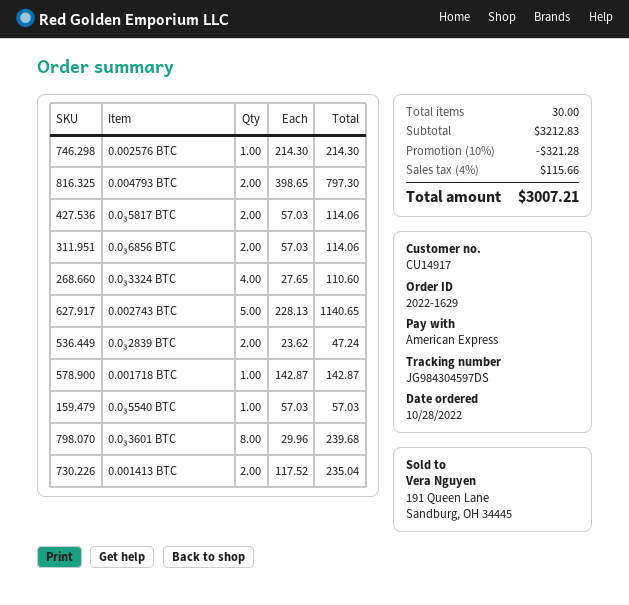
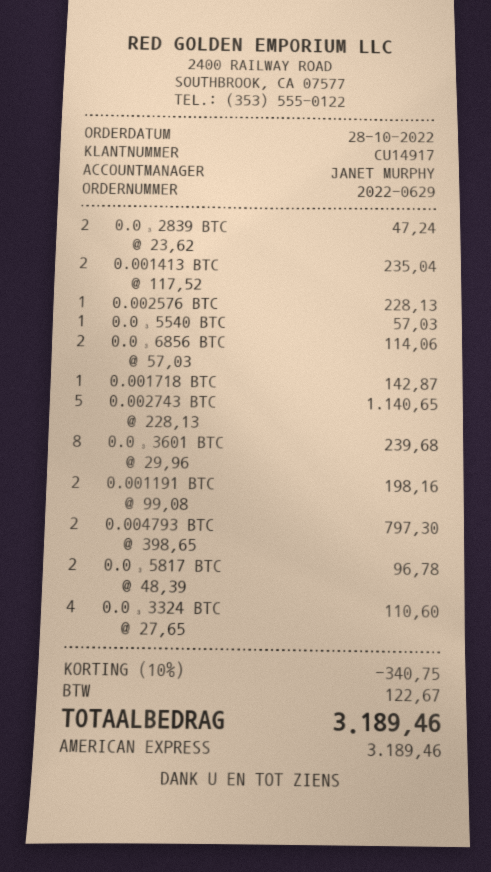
order number: 2022-1629 -> 2022-0629
0.002576 BTC: 1 x 214.30 = 214.30 -> 1 x 228.13 = 228.13
0.0₃5817 BTC: 2 x 57.03 = 114.06 -> 2 x 48.39 = 96.78
0.001191 BTC: none -> 2 x 99.08 = 198.16
discount: 10% = 321.28 -> 10% = 340.75
tax: 115.66 -> 122.67
total: 3007.21 -> 3189.46

